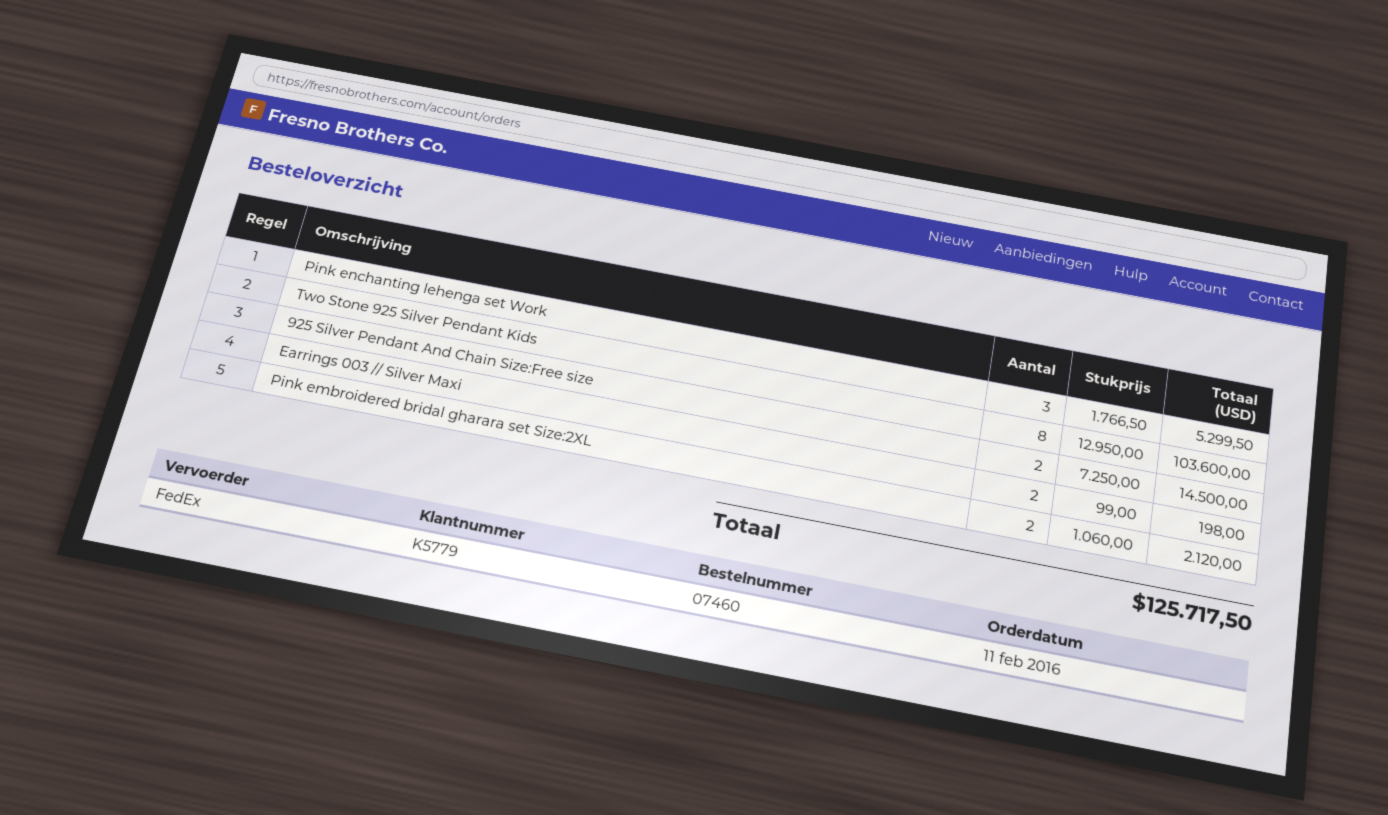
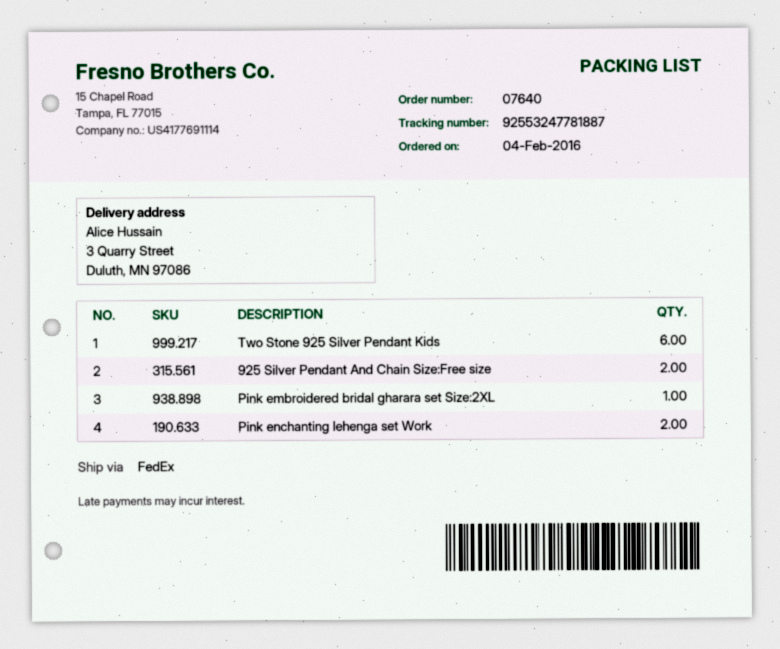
order number: 07460 -> 07640
order date: 2016-02-11 -> 2016-02-04
Pink enchanting lehenga set Work: 3 -> 2
Two Stone 925 Silver Pendant Kids: 8 -> 6
Earrings 003 // Silver Maxi: 2 -> none
Pink embroidered bridal gharara set Size:2XL: 2 -> 1

